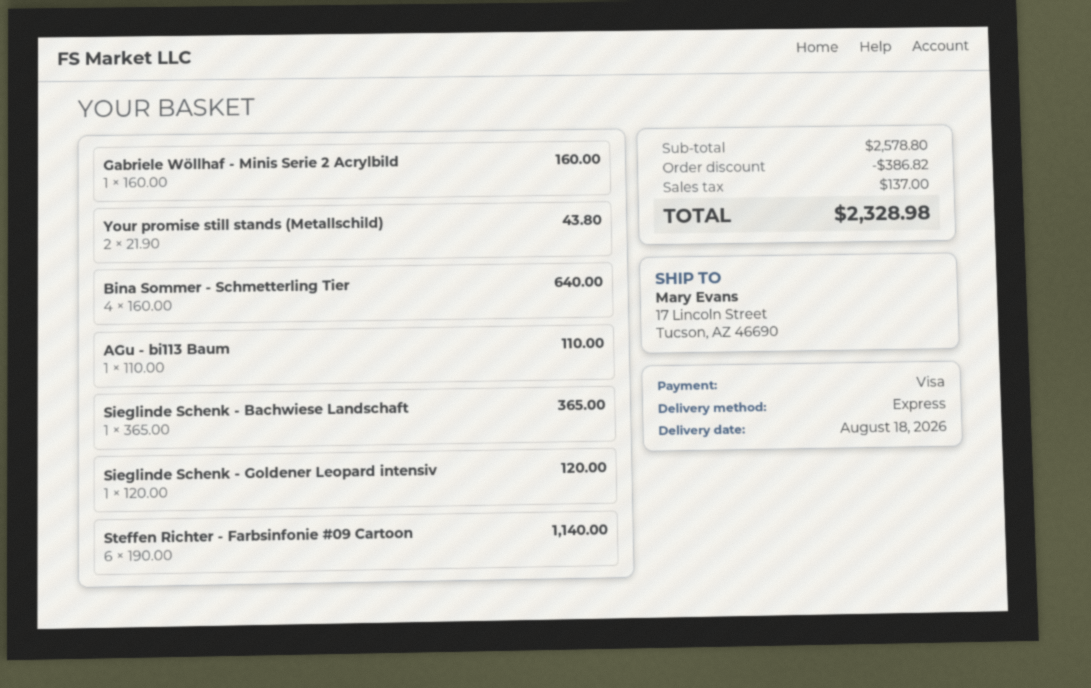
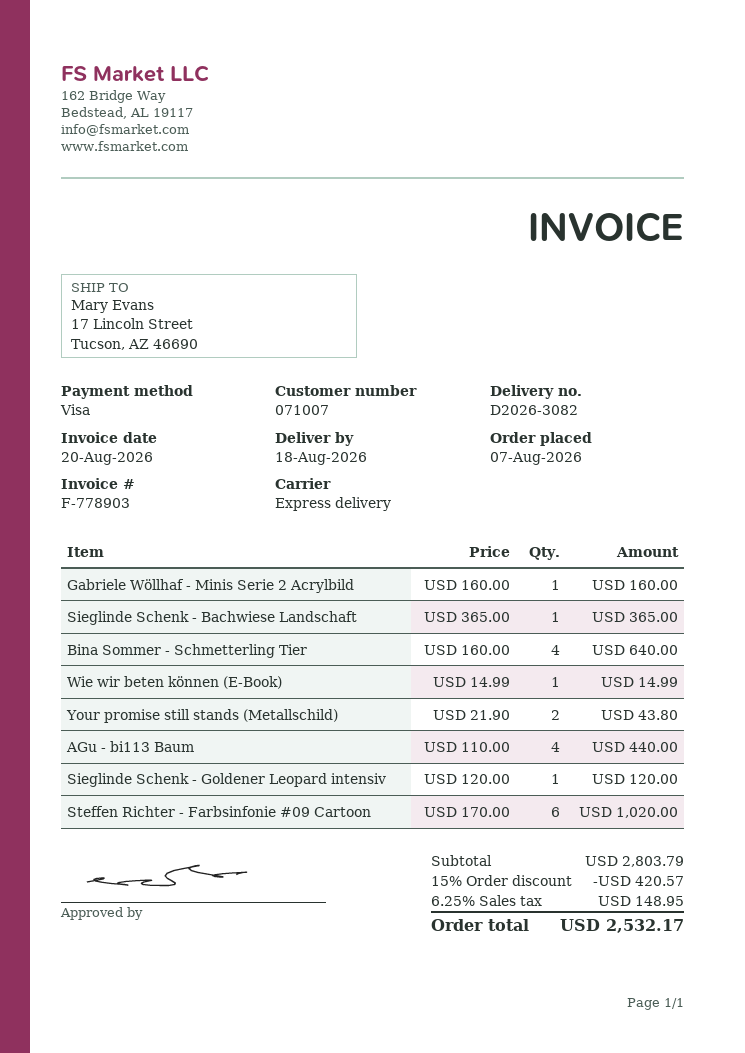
AGu - bi113 Baum: 1 x 110.00 = 110.00 -> 4 x 110.00 = 440.00
Steffen Richter - Farbsinfonie #09 Cartoon: 6 x 190.00 = 1140.00 -> 6 x 170.00 = 1020.00
Wie wir beten können (E-Book): none -> 1 x 14.99 = 14.99
subtotal: 2578.80 -> 2803.79
discount: 386.82 -> 420.57
tax: 137.00 -> 148.95
total: 2328.98 -> 2532.17

